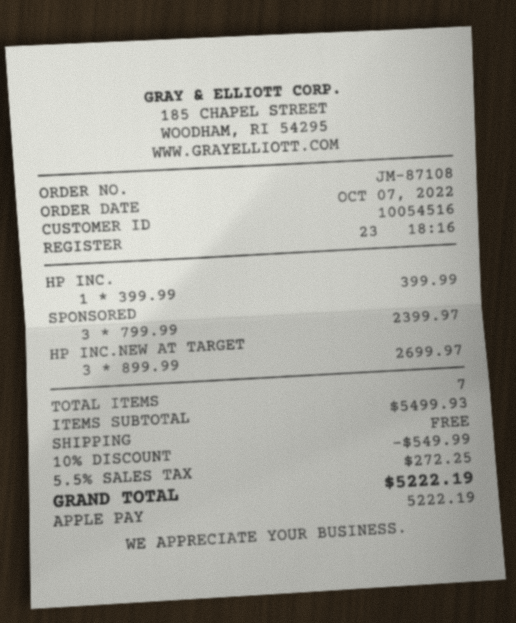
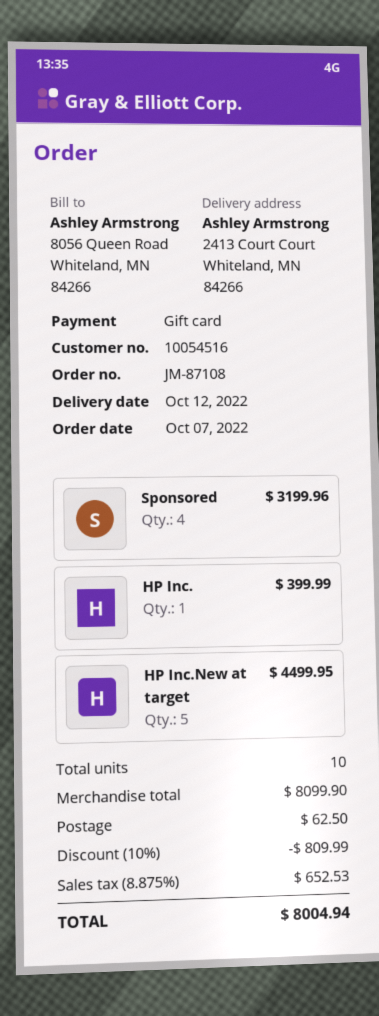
payment method: Apple Pay -> gift card
SPONSORED: 3 for 2399.97 -> 4 for 3199.96
HP INC.NEW AT TARGET: 3 for 2699.97 -> 5 for 4499.95
total quantity: 7 -> 10
subtotal: 5499.93 -> 8099.90
discount: 10% = 549.99 -> 10% = 809.99
shipping: 0.00 -> 62.50
tax: 5.5% = 272.25 -> 8.875% = 652.53
total: 5222.19 -> 8004.94

